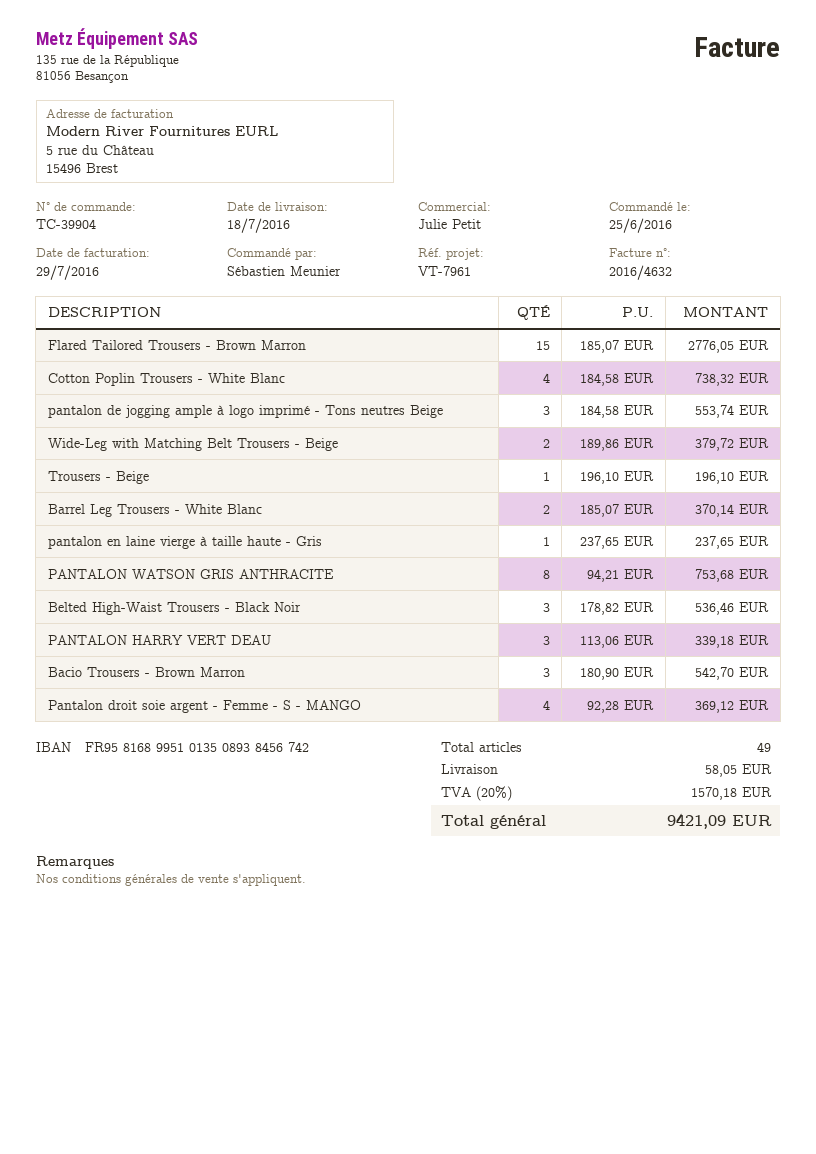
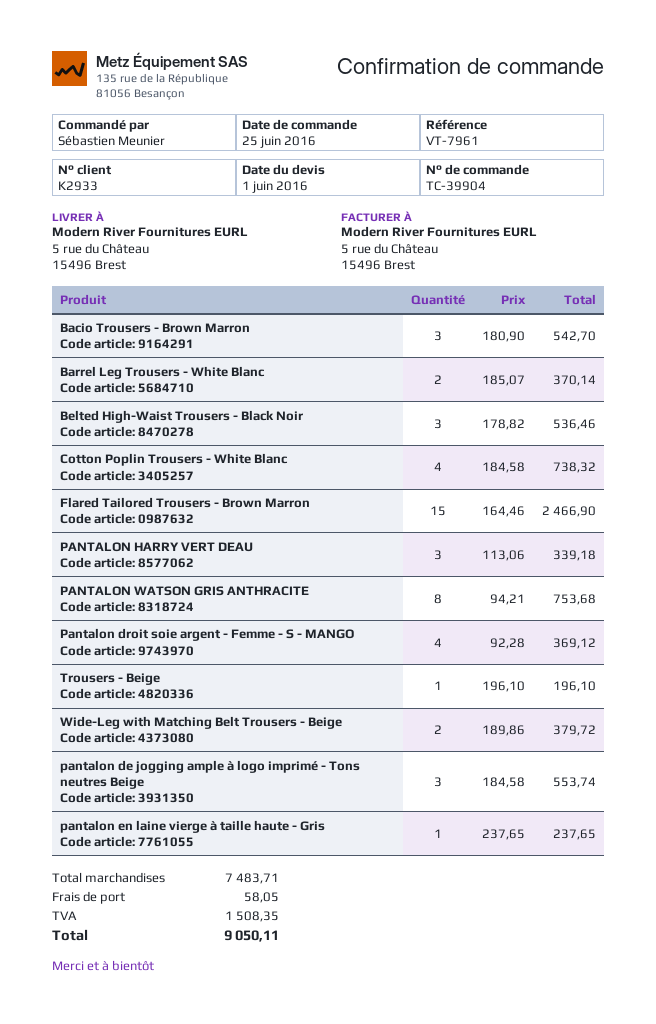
Flared Tailored Trousers - Brown Marron: 15 x 185.07 = 2776.05 -> 15 x 164.46 = 2466.90
tax: 1570.18 -> 1508.35
total: 9421.09 -> 9050.11

